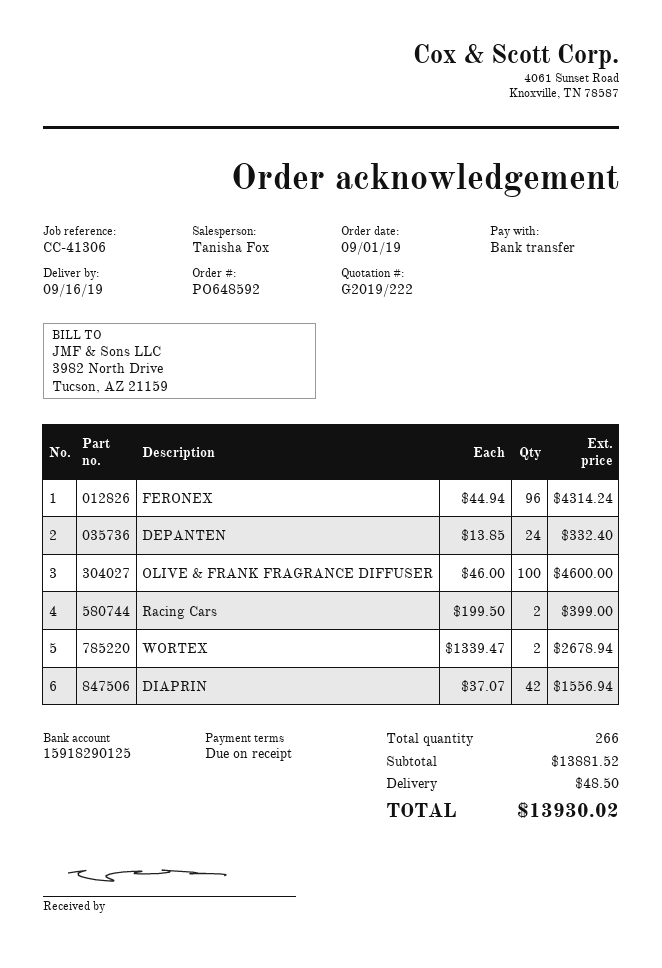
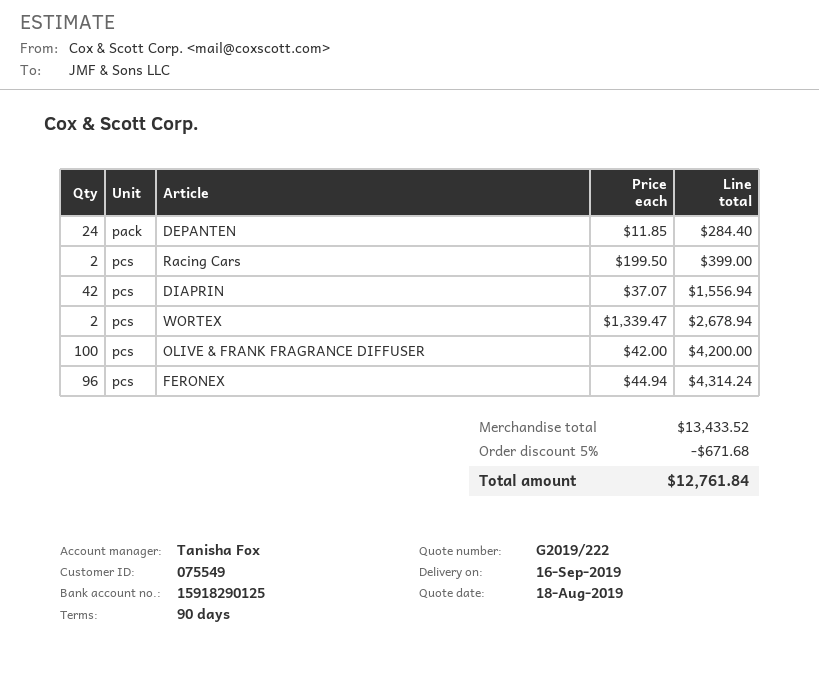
payment terms: on receipt -> 90 days
DEPANTEN: 24 x 13.85 = 332.40 -> 24 x 11.85 = 284.40
OLIVE & FRANK FRAGRANCE DIFFUSER: 100 x 46.00 = 4600.00 -> 100 x 42.00 = 4200.00
subtotal: 13881.52 -> 13433.52
discount: none -> 5% = 671.68
shipping: 48.50 -> none
total: 13930.02 -> 12761.84

